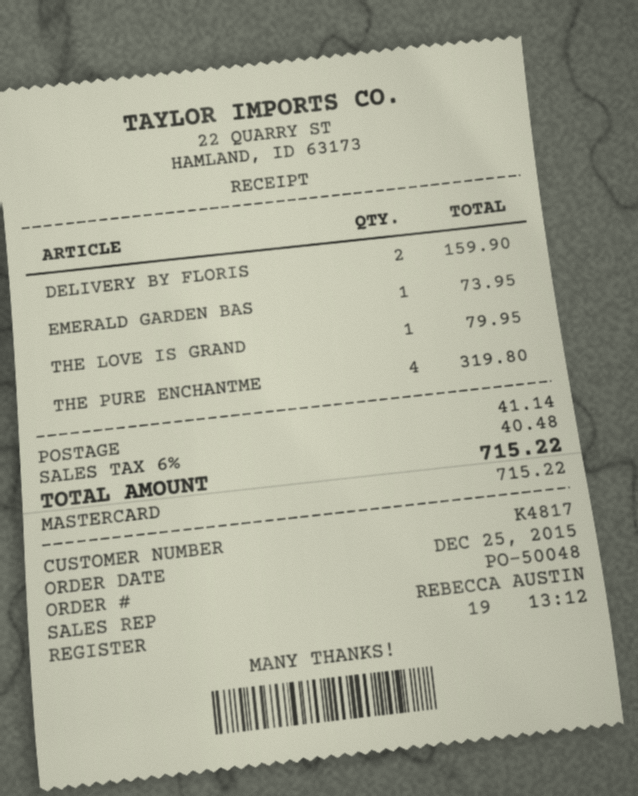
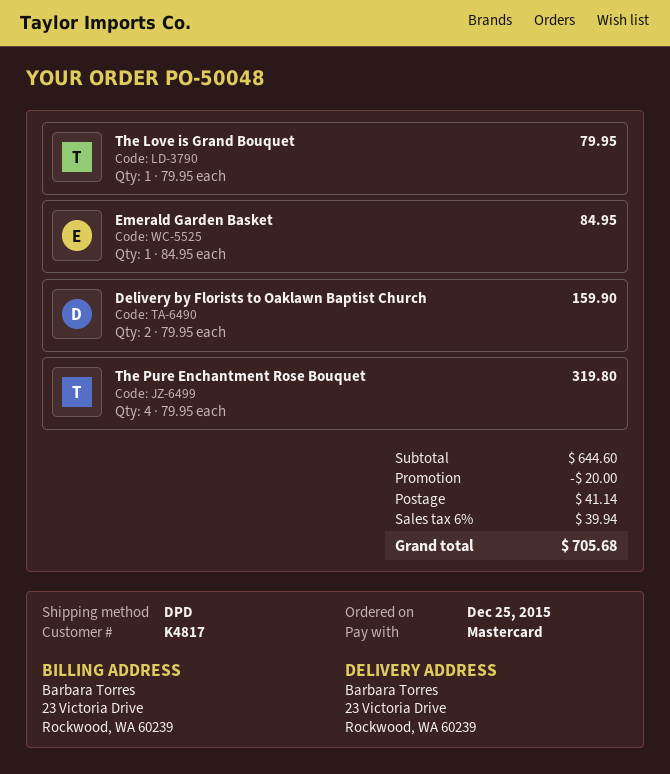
EMERALD GARDEN BAS: 1 for 73.95 -> 1 for 84.95
discount: none -> 20.00
tax: 6% = 40.48 -> 6% = 39.94
total: 715.22 -> 705.68

